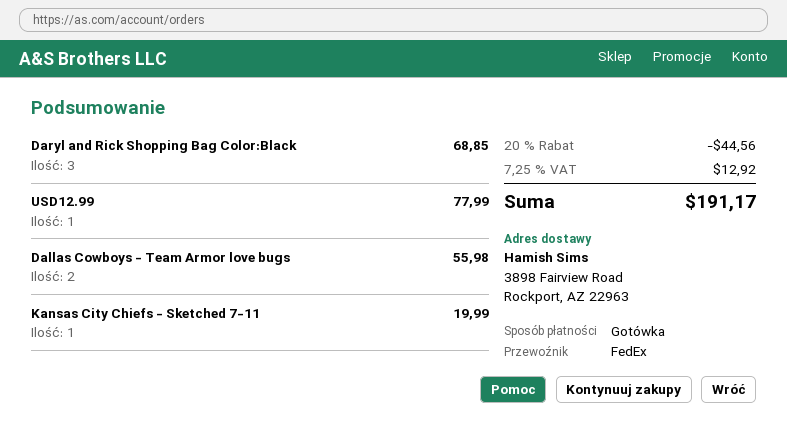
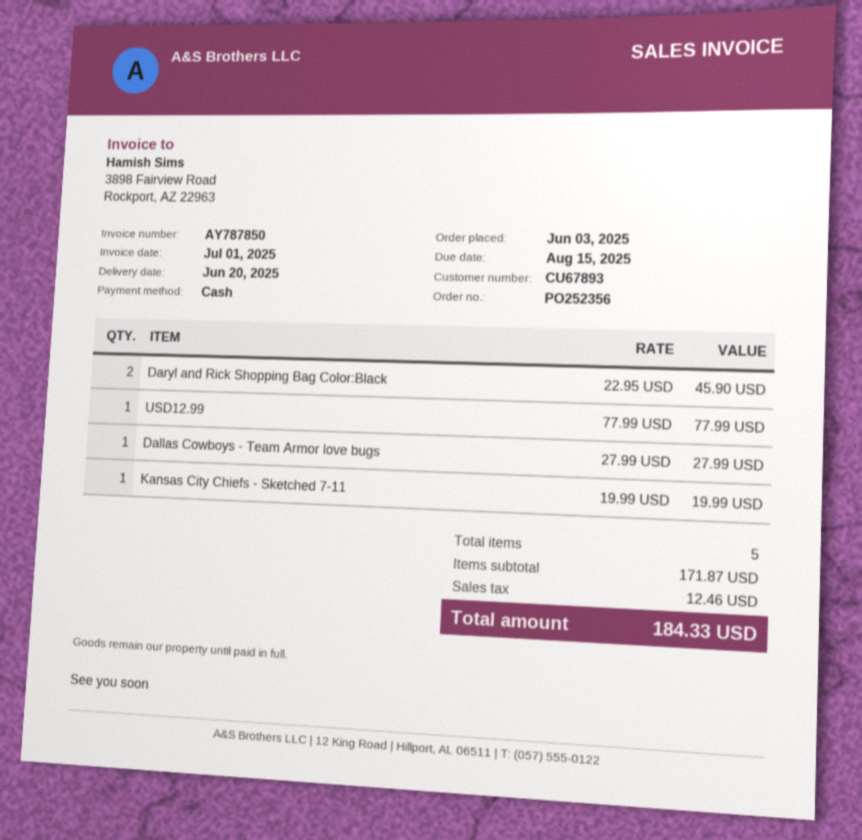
Daryl and Rick Shopping Bag Color:Black: 3 for 68.85 -> 2 for 45.90
Dallas Cowboys - Team Armor love bugs: 2 for 55.98 -> 1 for 27.99
discount: 20% = 44.56 -> none
tax: 12.92 -> 12.46
total: 191.17 -> 184.33

